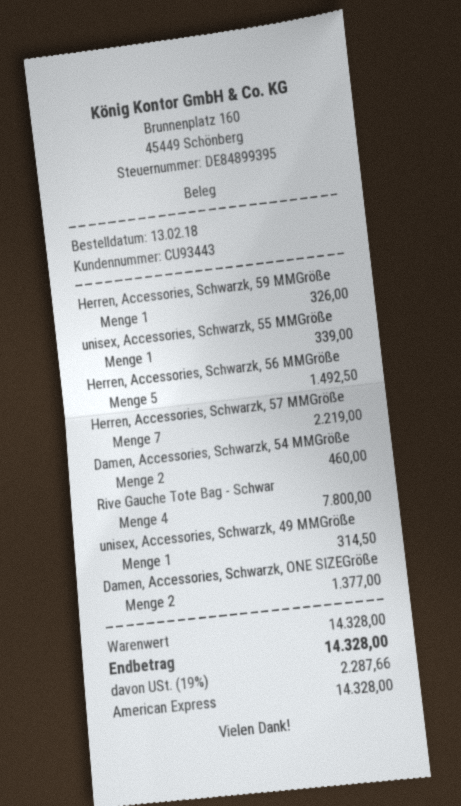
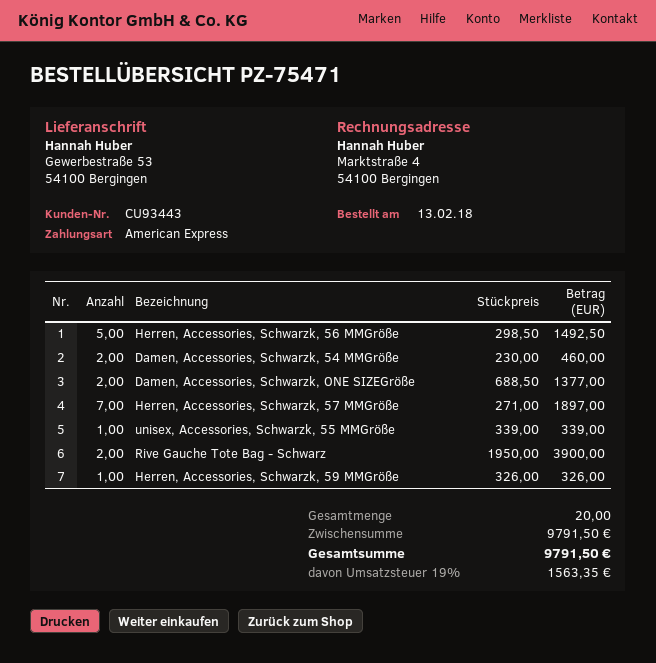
Herren, Accessories, Schwarzk, 57 MMGröße: 7 for 2219.00 -> 7 for 1897.00
Rive Gauche Tote Bag - Schwar: 4 for 7800.00 -> 2 for 3900.00
unisex, Accessories, Schwarzk, 49 MMGröße: 1 for 314.50 -> none
subtotal: 14328.00 -> 9791.50
tax: 19% = 2287.66 -> 19% = 1563.35
total: 14328.00 -> 9791.50

